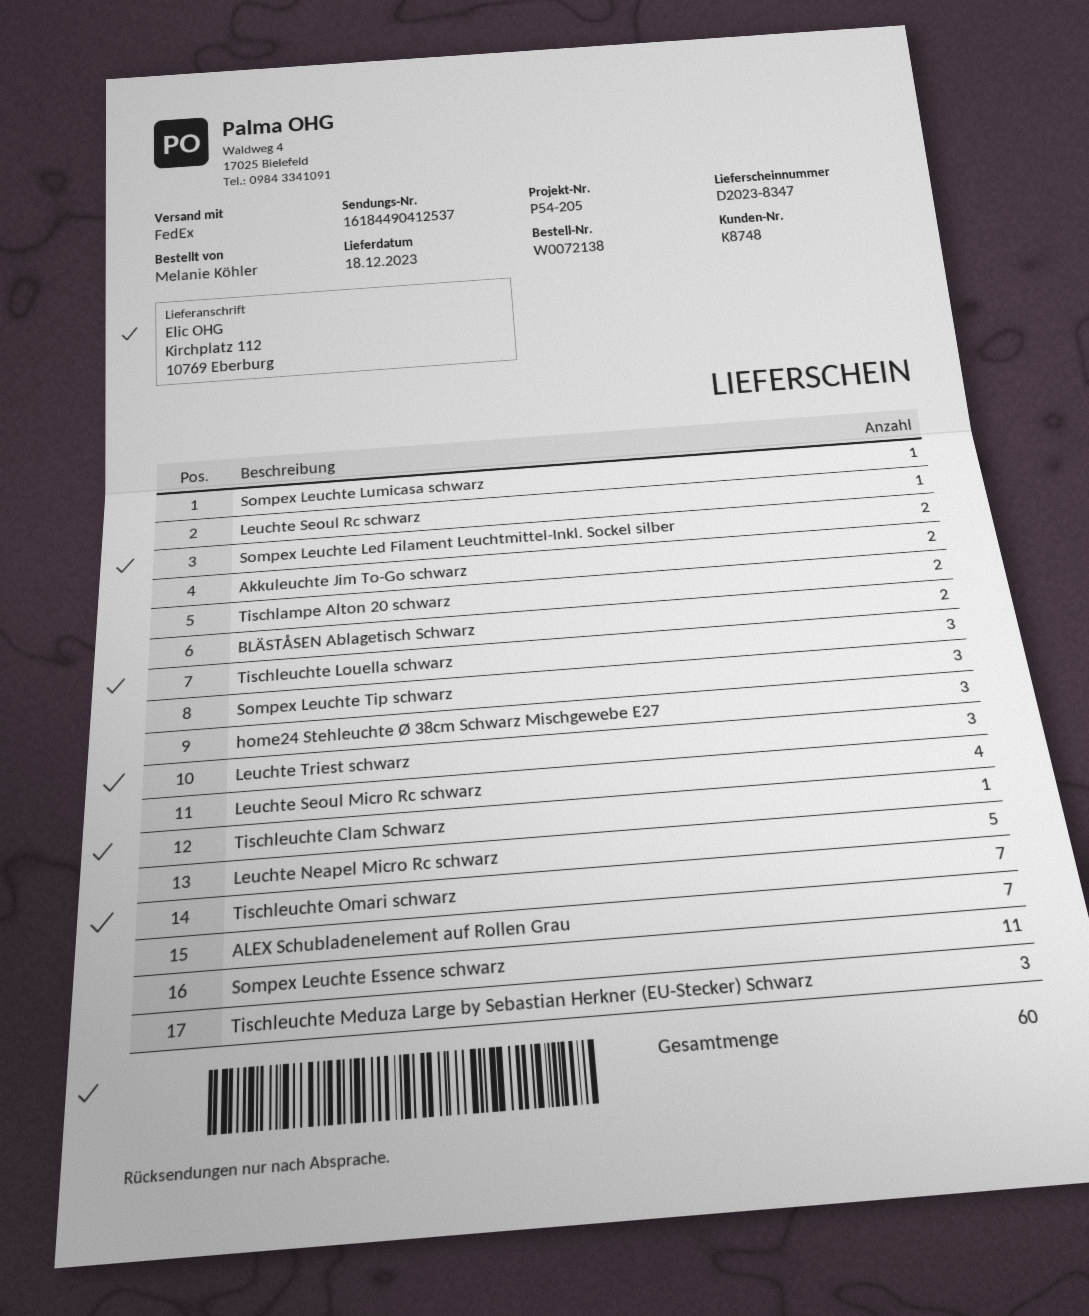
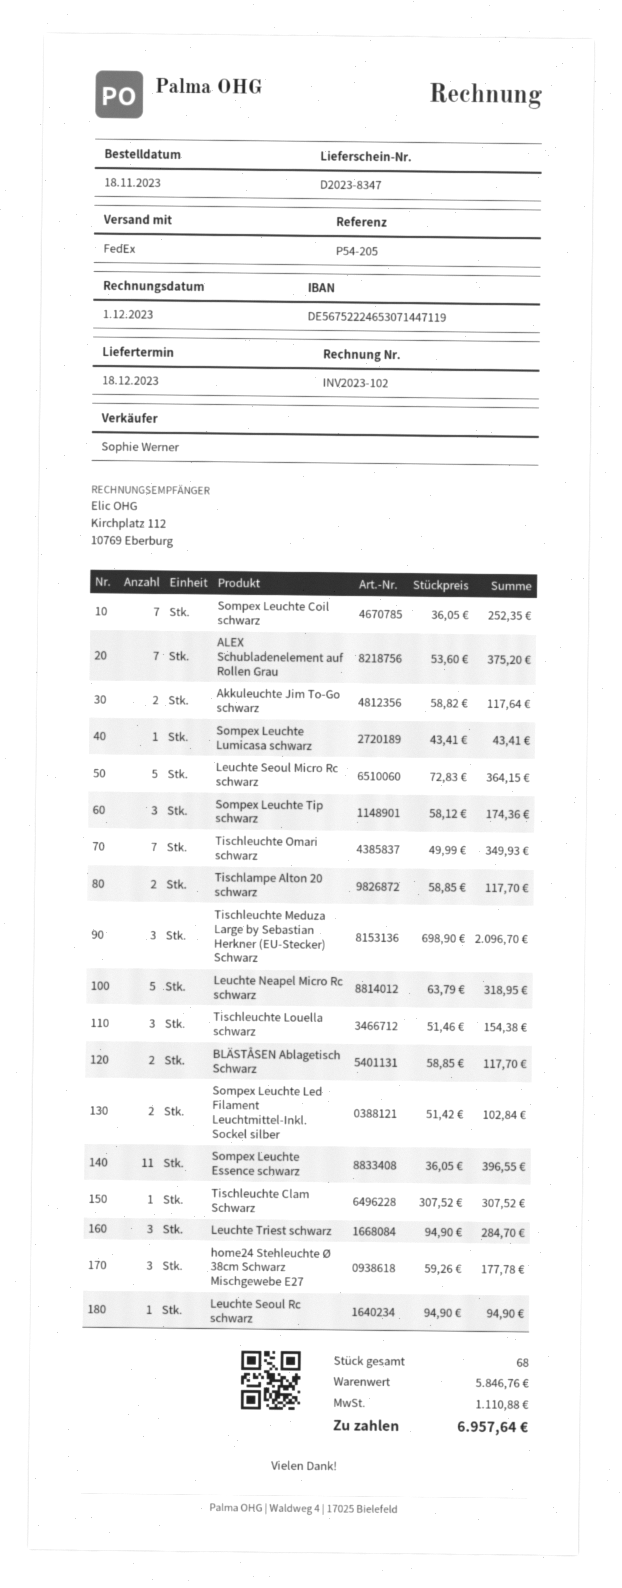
Leuchte Seoul Micro Rc schwarz: 4 -> 5
Sompex Leuchte Coil schwarz: none -> 7
total quantity: 60 -> 68

